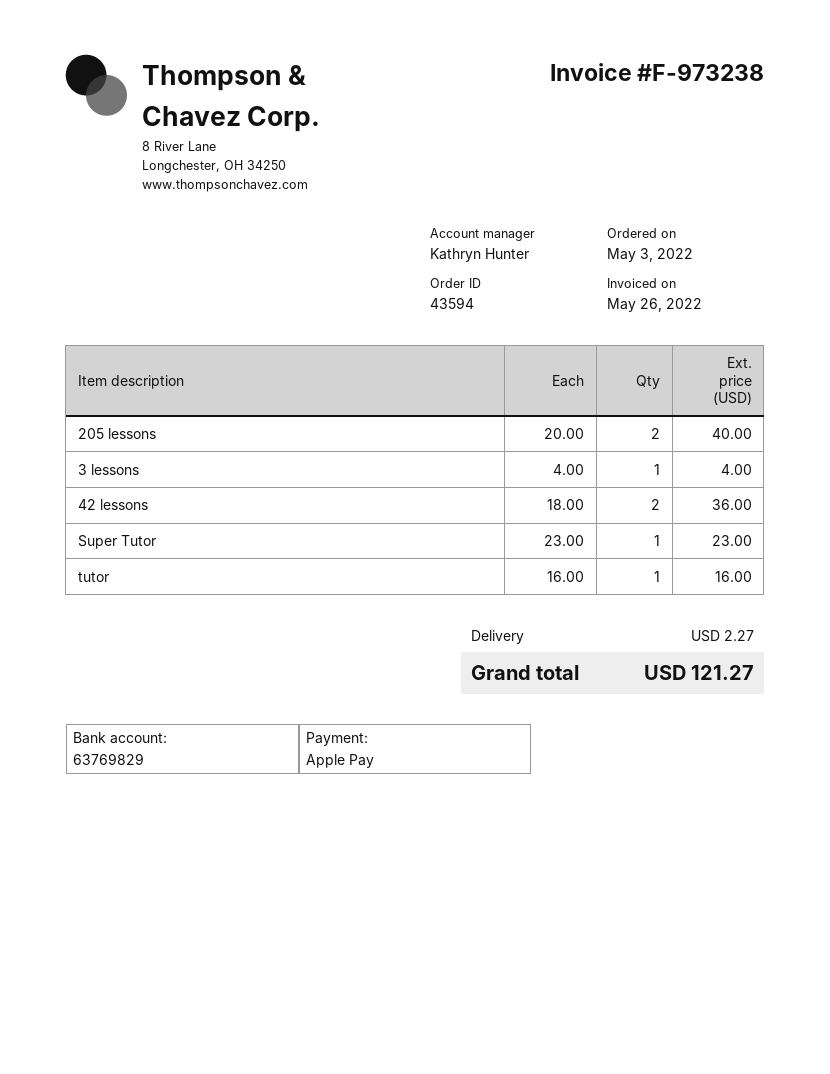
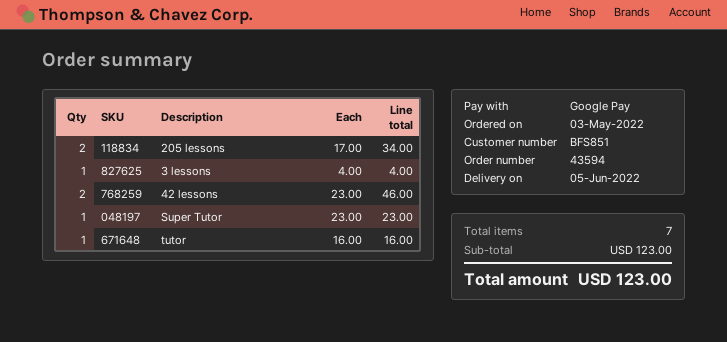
payment method: Apple Pay -> Google Pay
205 lessons: 2 x 20.00 = 40.00 -> 2 x 17.00 = 34.00
42 lessons: 2 x 18.00 = 36.00 -> 2 x 23.00 = 46.00
shipping: 2.27 -> none
total: 121.27 -> 123.00

